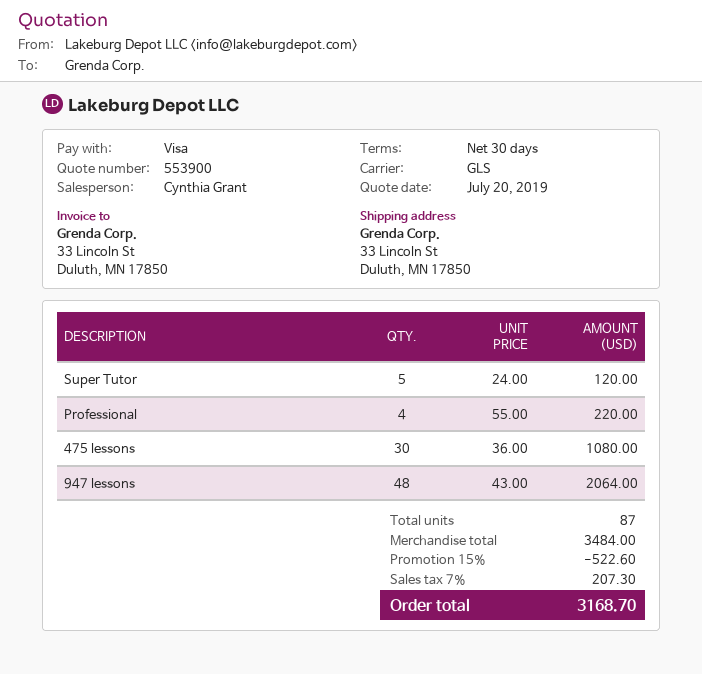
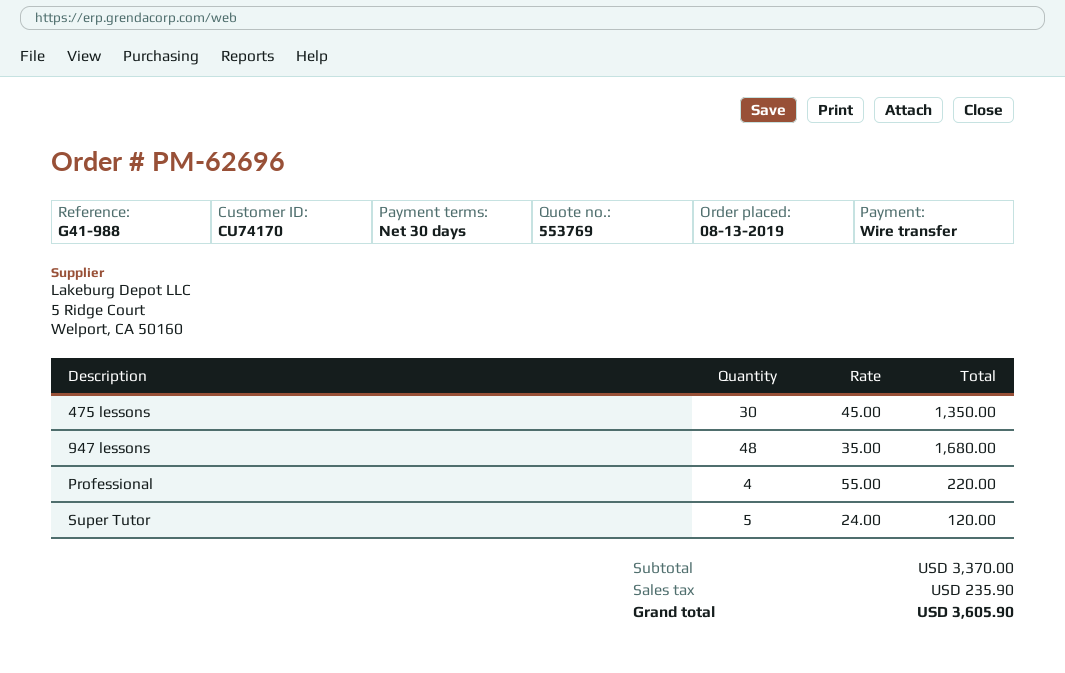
quote number: 553900 -> 553769
payment method: Visa -> bank transfer
475 lessons: 30 x 36.00 = 1080.00 -> 30 x 45.00 = 1350.00
947 lessons: 48 x 43.00 = 2064.00 -> 48 x 35.00 = 1680.00
subtotal: 3484.00 -> 3370.00
discount: 15% = 522.60 -> none
tax: 207.30 -> 235.90
total: 3168.70 -> 3605.90

